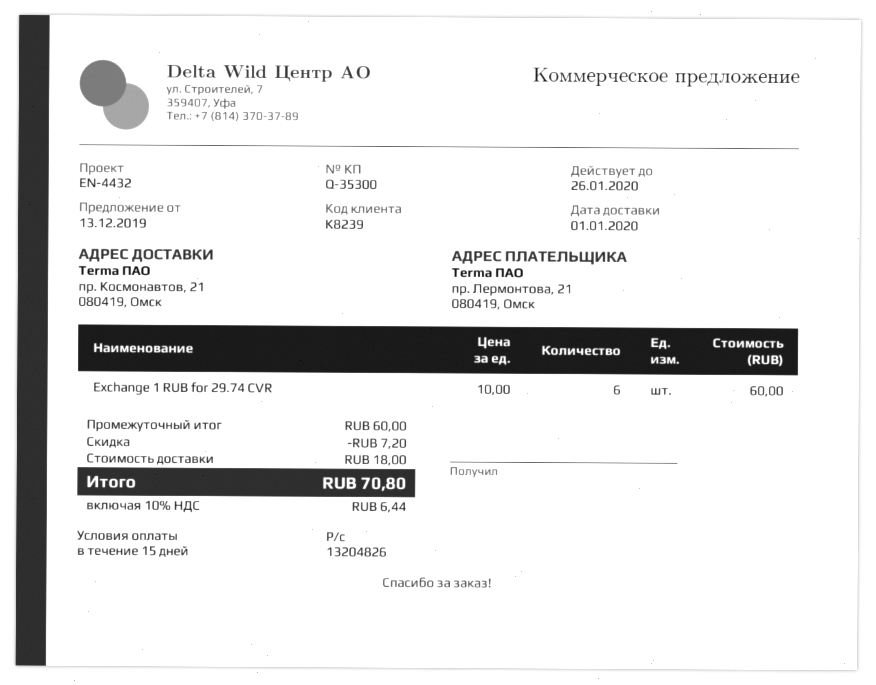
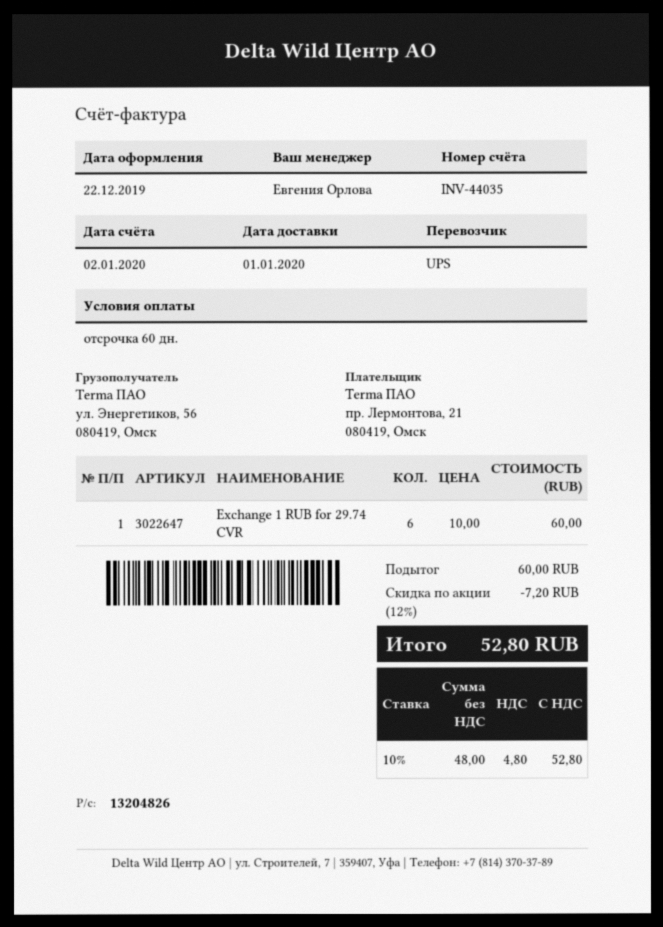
payment terms: 15 days -> 60 days
ship to: пр. Космонавтов, 21, 080419, Омск -> ул. Энергетиков, 56, 080419, Омск
shipping: 18.00 -> none
tax: 10% = 6.44 -> 10% = 4.80
total: 70.80 -> 52.80

